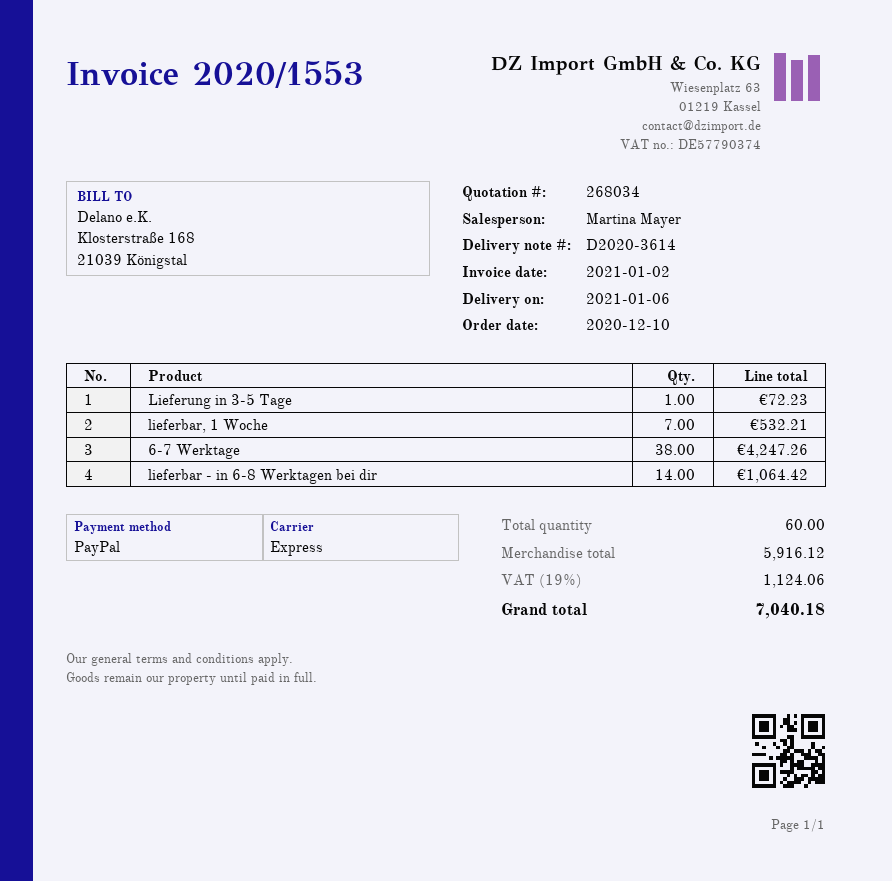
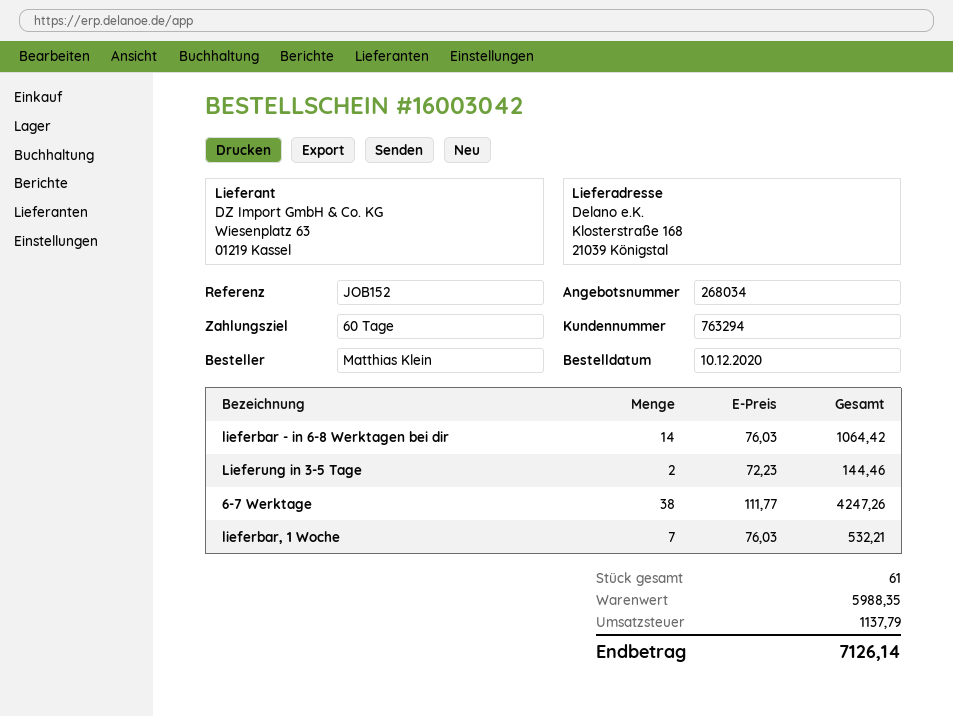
Lieferung in 3-5 Tage: 1 for 72.23 -> 2 for 144.46
total quantity: 60 -> 61
subtotal: 5916.12 -> 5988.35
tax: 1124.06 -> 1137.79
total: 7040.18 -> 7126.14

